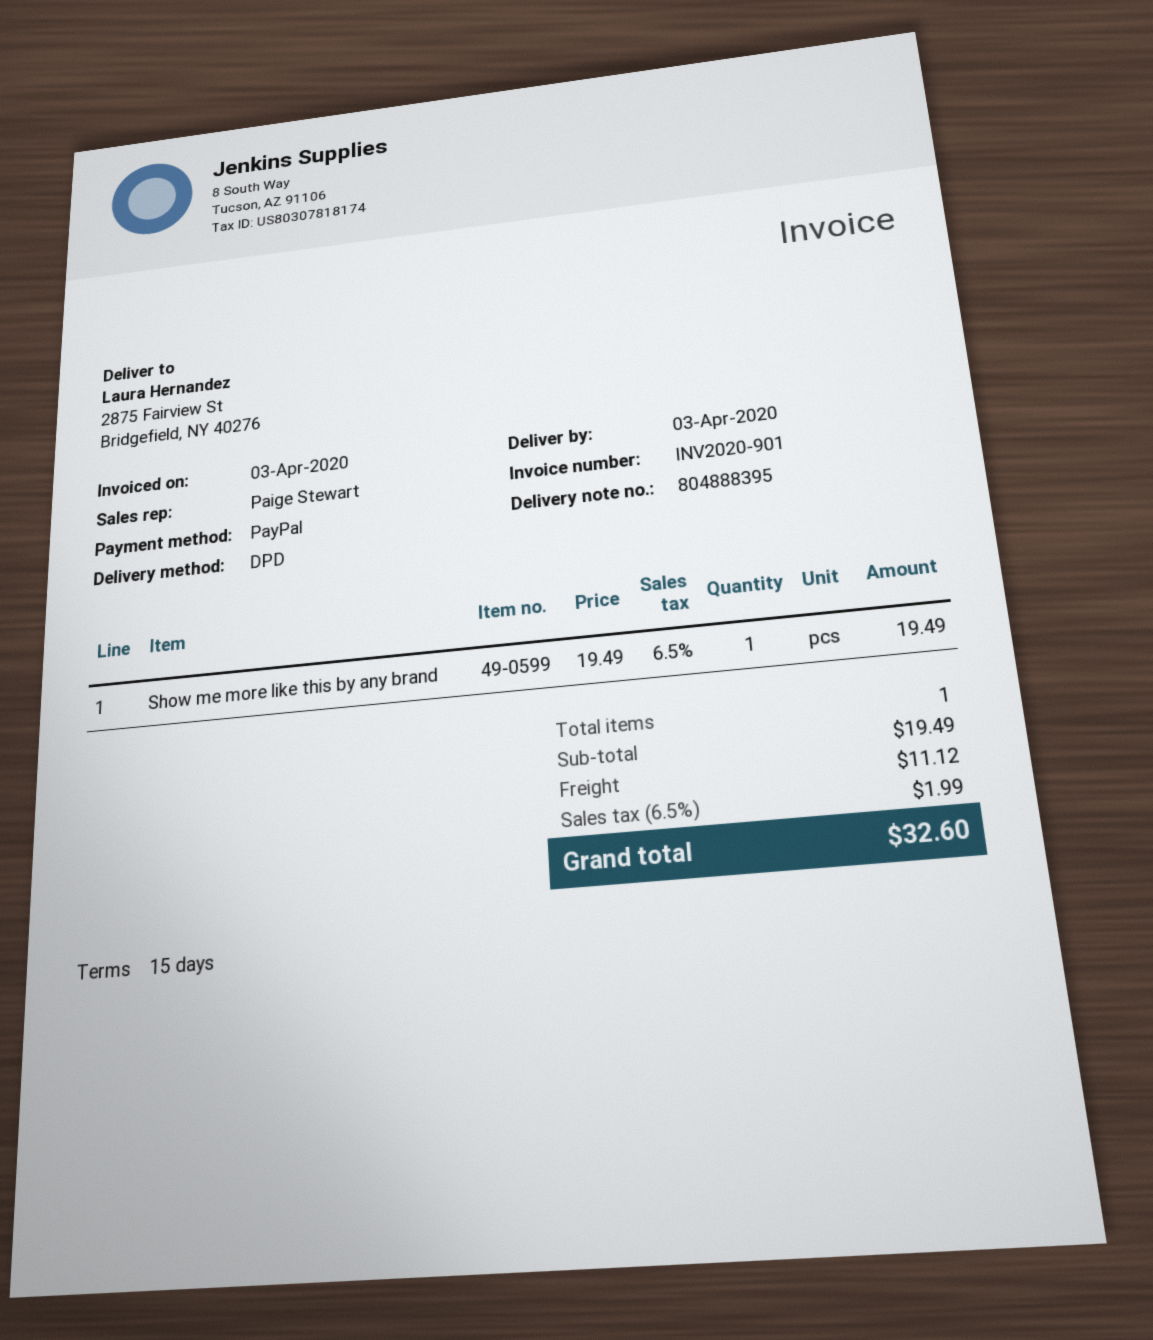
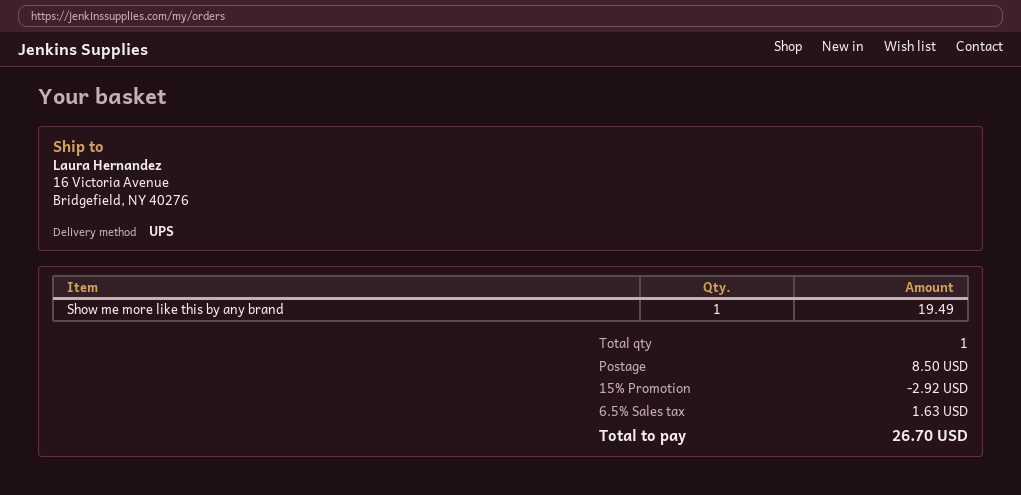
shipping method: DPD -> UPS
ship to: 2875 Fairview St, Bridgefield, NY 40276 -> 16 Victoria Avenue, Bridgefield, NY 40276
discount: none -> 15% = 2.92
shipping: 11.12 -> 8.50
tax: 6.5% = 1.99 -> 6.5% = 1.63
total: 32.60 -> 26.70

